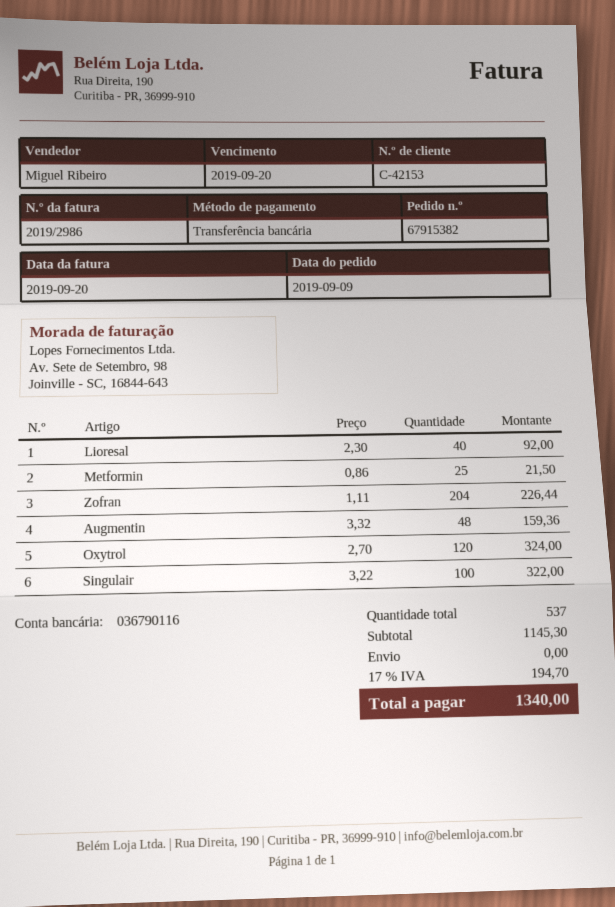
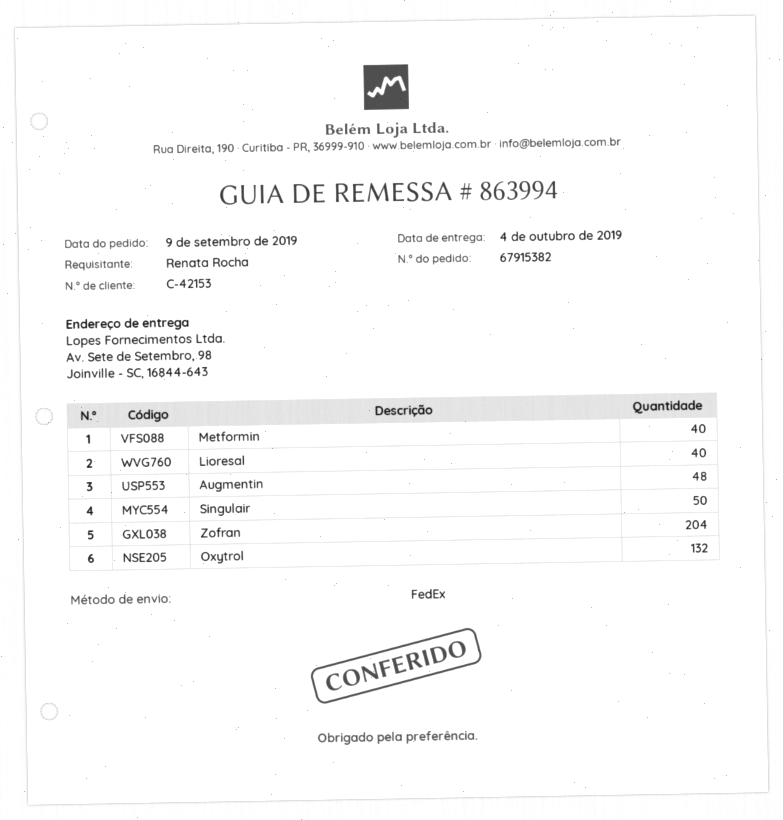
Metformin: 25 -> 40
Oxytrol: 120 -> 132
Singulair: 100 -> 50

